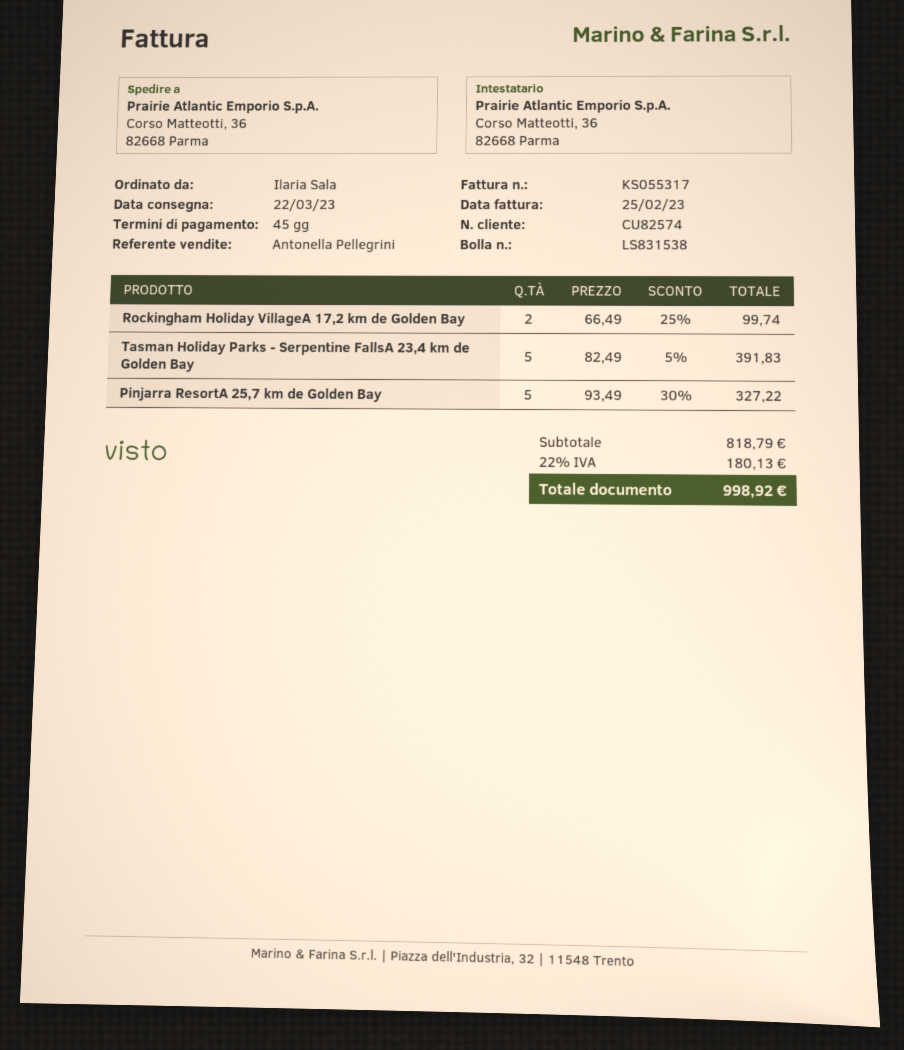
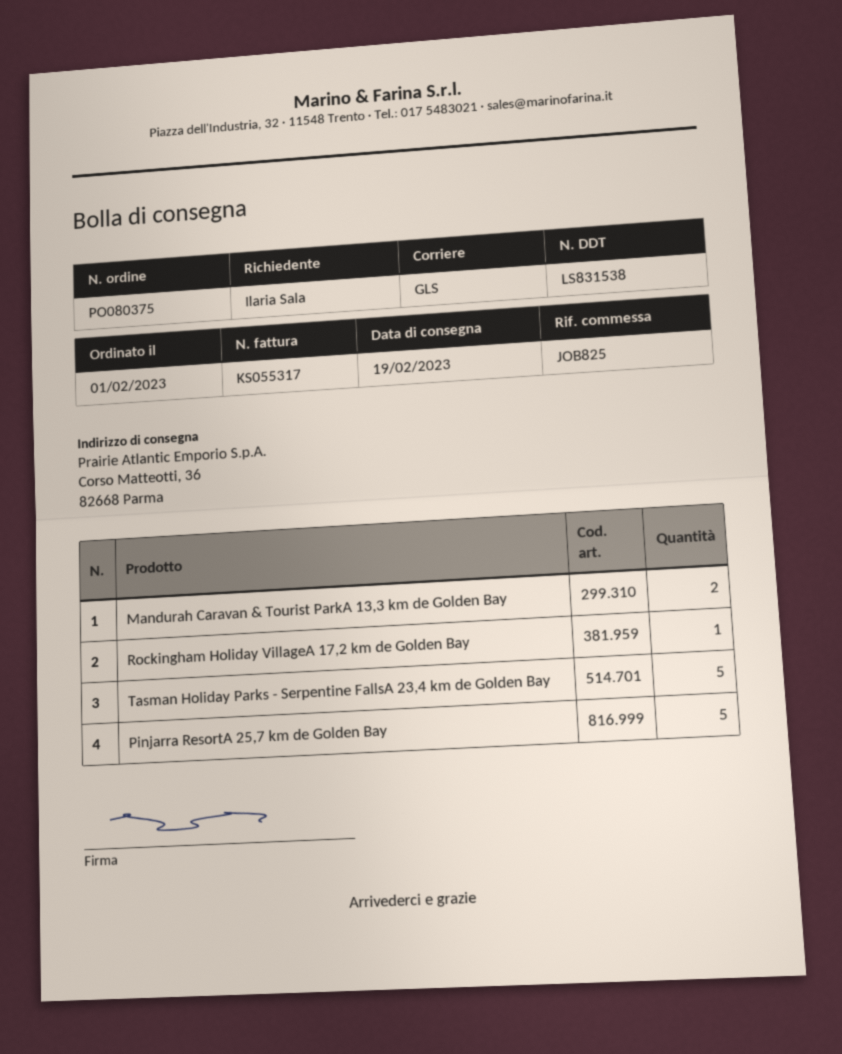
delivery date: 2023-03-22 -> 2023-02-19
Rockingham Holiday VillageA 17,2 km de Golden Bay: 2 -> 1
Mandurah Caravan & Tourist ParkA 13,3 km de Golden Bay: none -> 2

